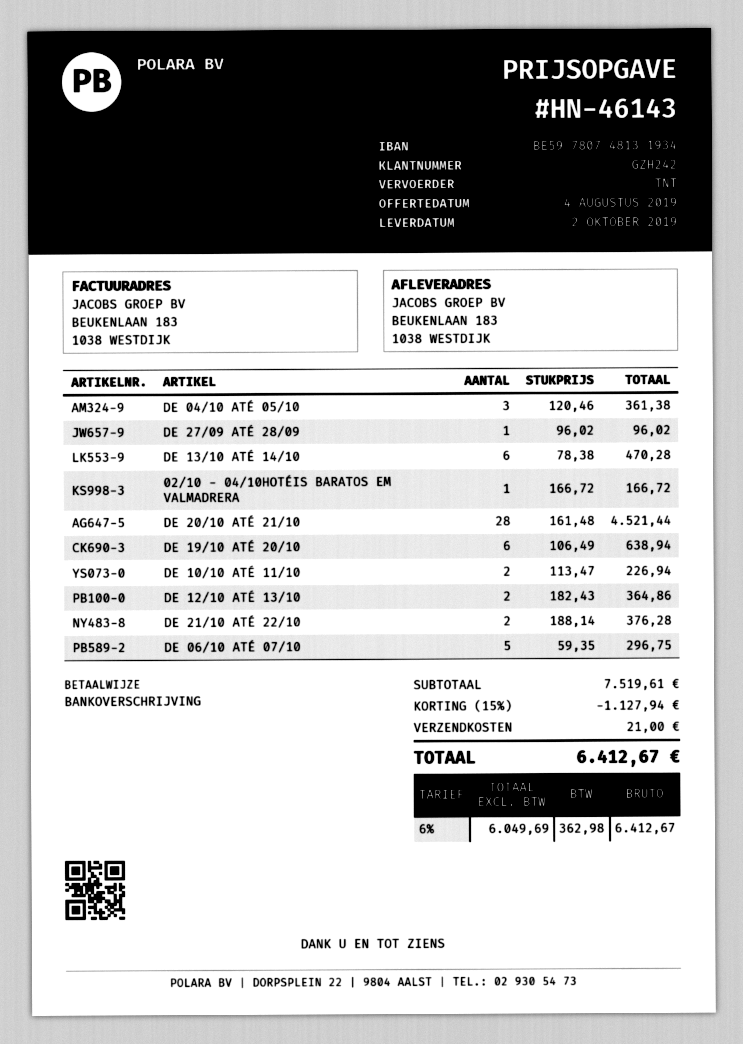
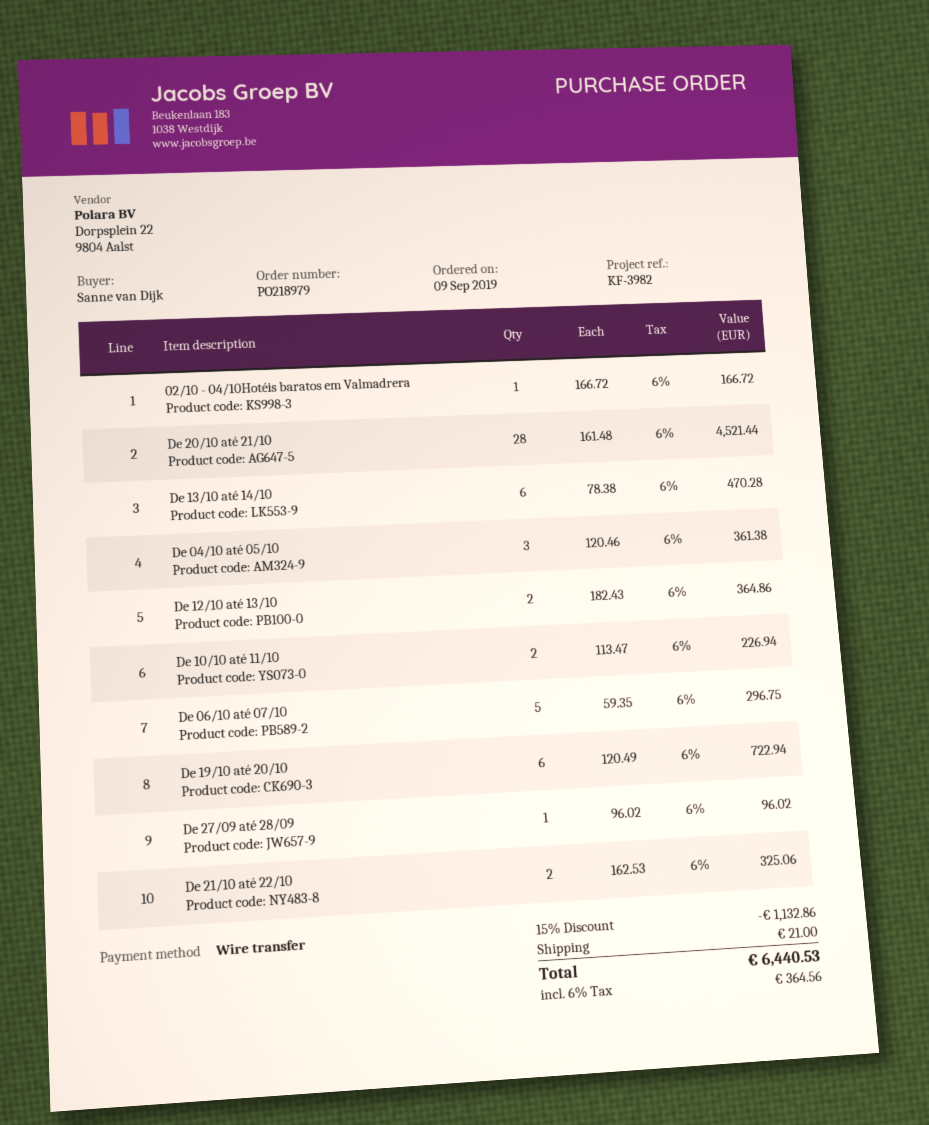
DE 19/10 ATÉ 20/10: 6 x 106.49 = 638.94 -> 6 x 120.49 = 722.94
DE 21/10 ATÉ 22/10: 2 x 188.14 = 376.28 -> 2 x 162.53 = 325.06
discount: 15% = 1127.94 -> 15% = 1132.86
tax: 6% = 362.98 -> 6% = 364.56
total: 6412.67 -> 6440.53

